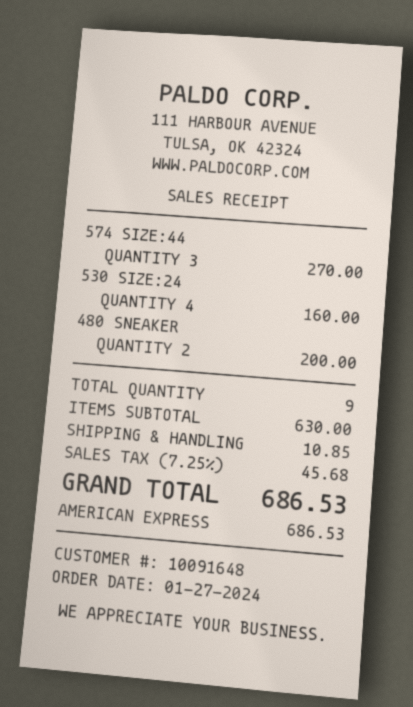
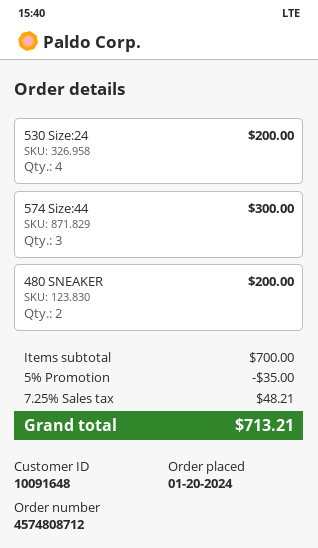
order date: 2024-01-27 -> 2024-01-20
574 SIZE:44: 3 for 270.00 -> 3 for 300.00
530 SIZE:24: 4 for 160.00 -> 4 for 200.00
subtotal: 630.00 -> 700.00
discount: none -> 5% = 35.00
shipping: 10.85 -> none
tax: 7.25% = 45.68 -> 7.25% = 48.21
total: 686.53 -> 713.21

